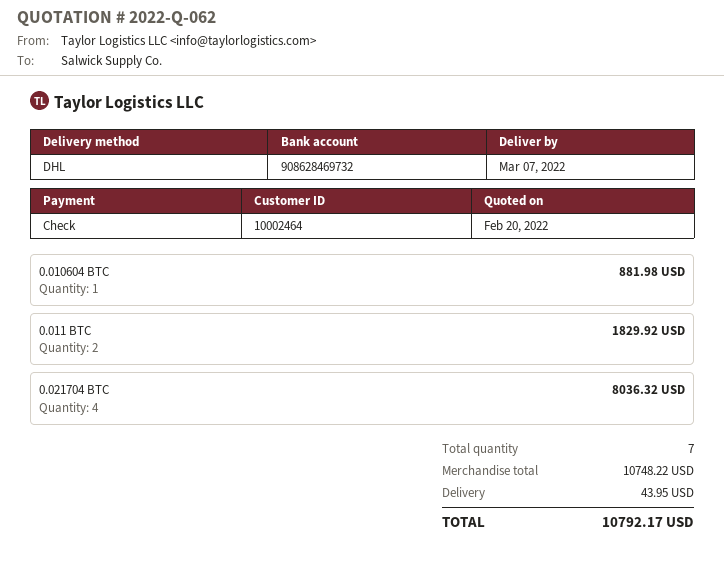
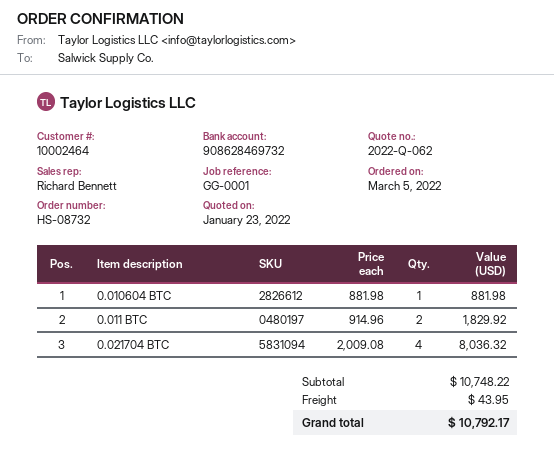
quote date: 2022-02-20 -> 2022-01-23

